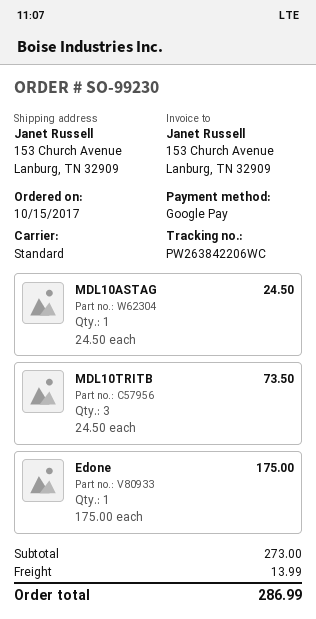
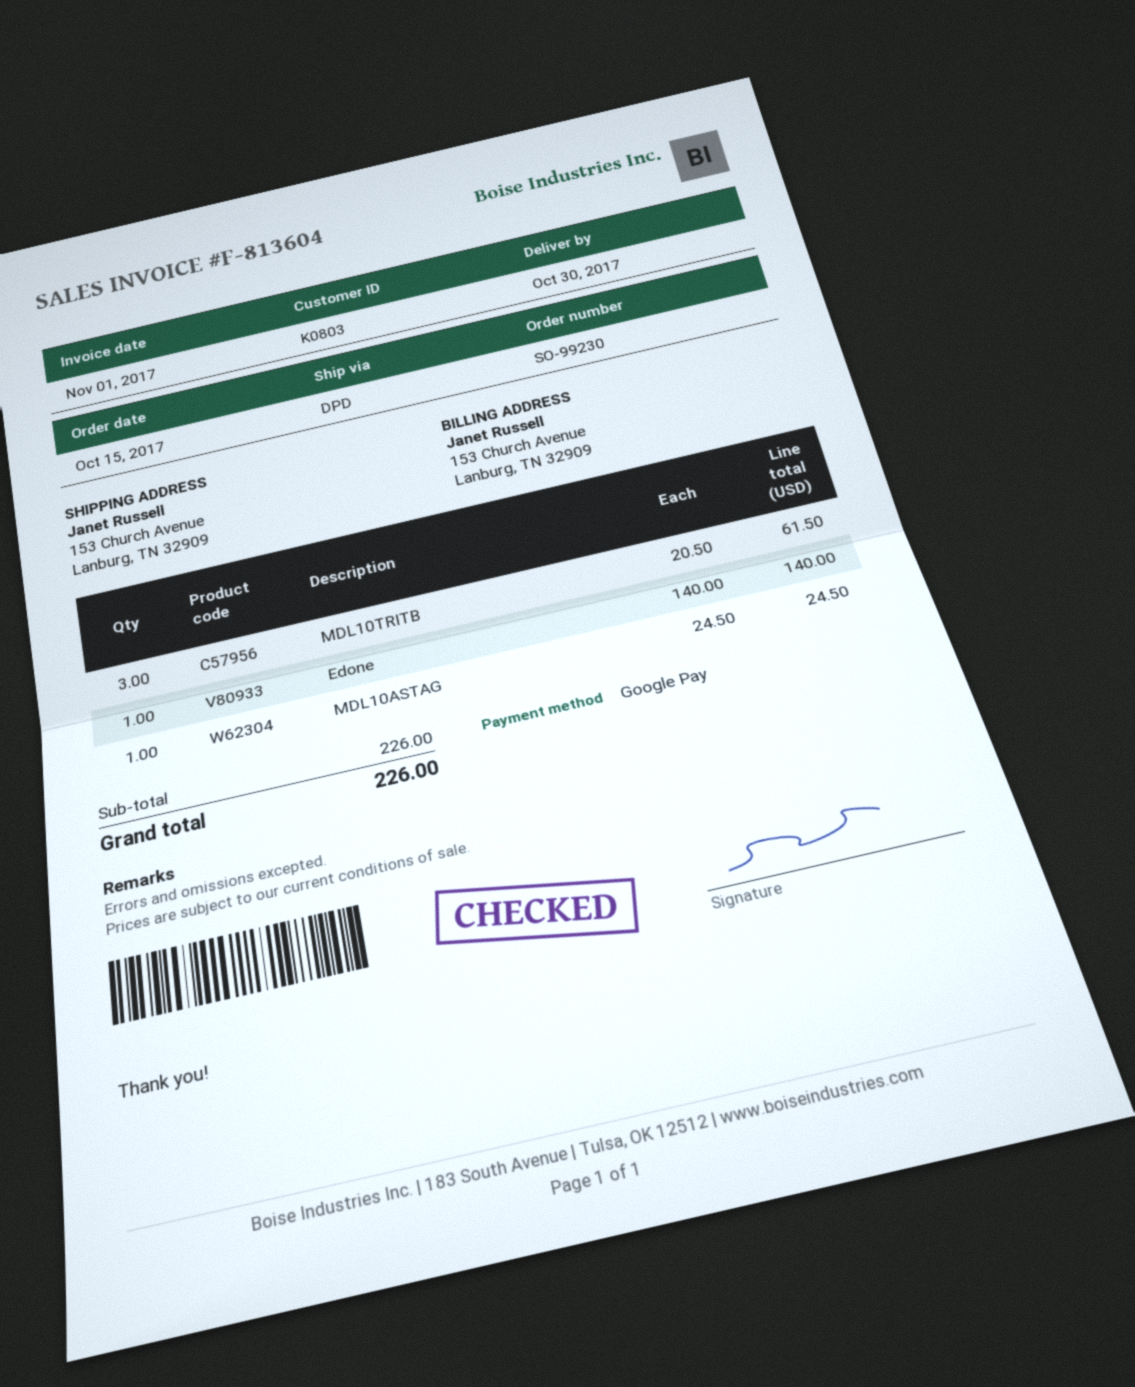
shipping method: standard -> DPD
MDL10TRITB: 3 x 24.50 = 73.50 -> 3 x 20.50 = 61.50
Edone: 1 x 175.00 = 175.00 -> 1 x 140.00 = 140.00
subtotal: 273.00 -> 226.00
shipping: 13.99 -> none
total: 286.99 -> 226.00

